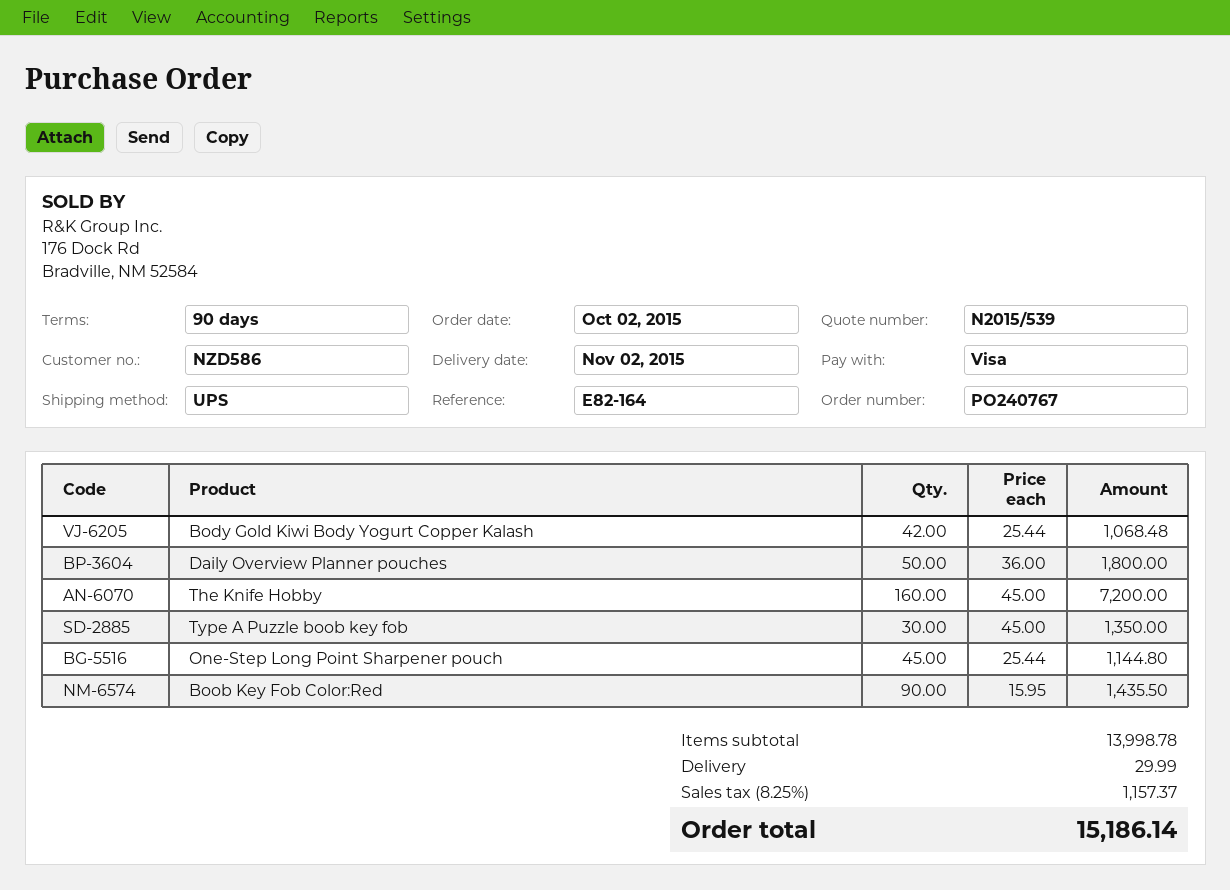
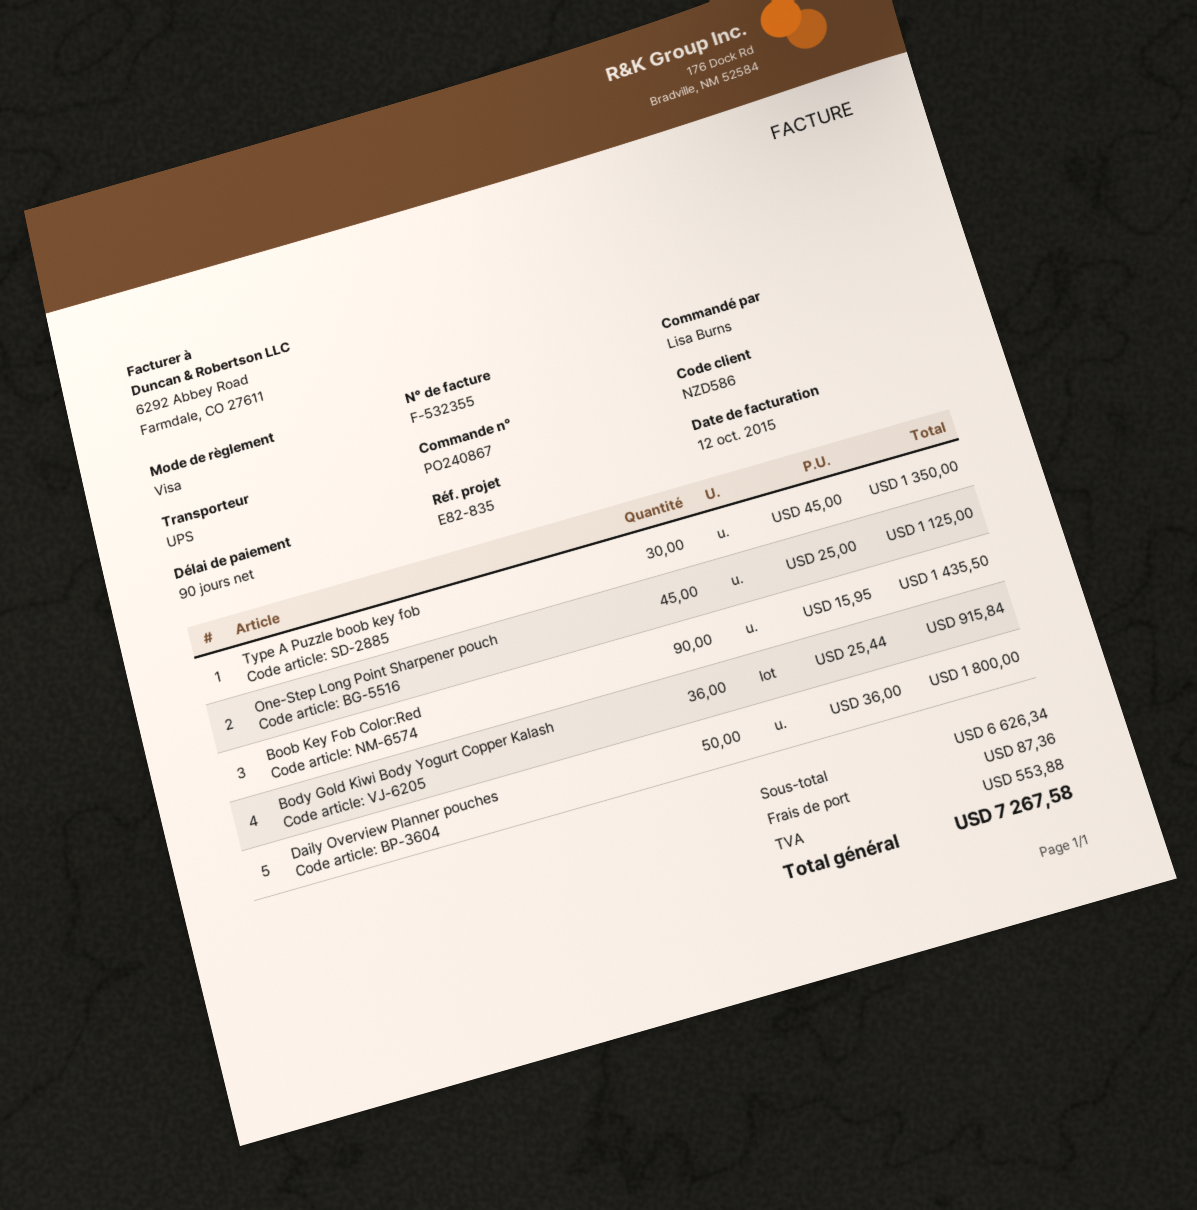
order number: PO240767 -> PO240867
reference: E82-164 -> E82-835
Body Gold Kiwi Body Yogurt Copper Kalash: 42 x 25.44 = 1068.48 -> 36 x 25.44 = 915.84
The Knife Hobby: 160 x 45.00 = 7200.00 -> none
One-Step Long Point Sharpener pouch: 45 x 25.44 = 1144.80 -> 45 x 25.00 = 1125.00
subtotal: 13998.78 -> 6626.34
shipping: 29.99 -> 87.36
tax: 1157.37 -> 553.88
total: 15186.14 -> 7267.58

